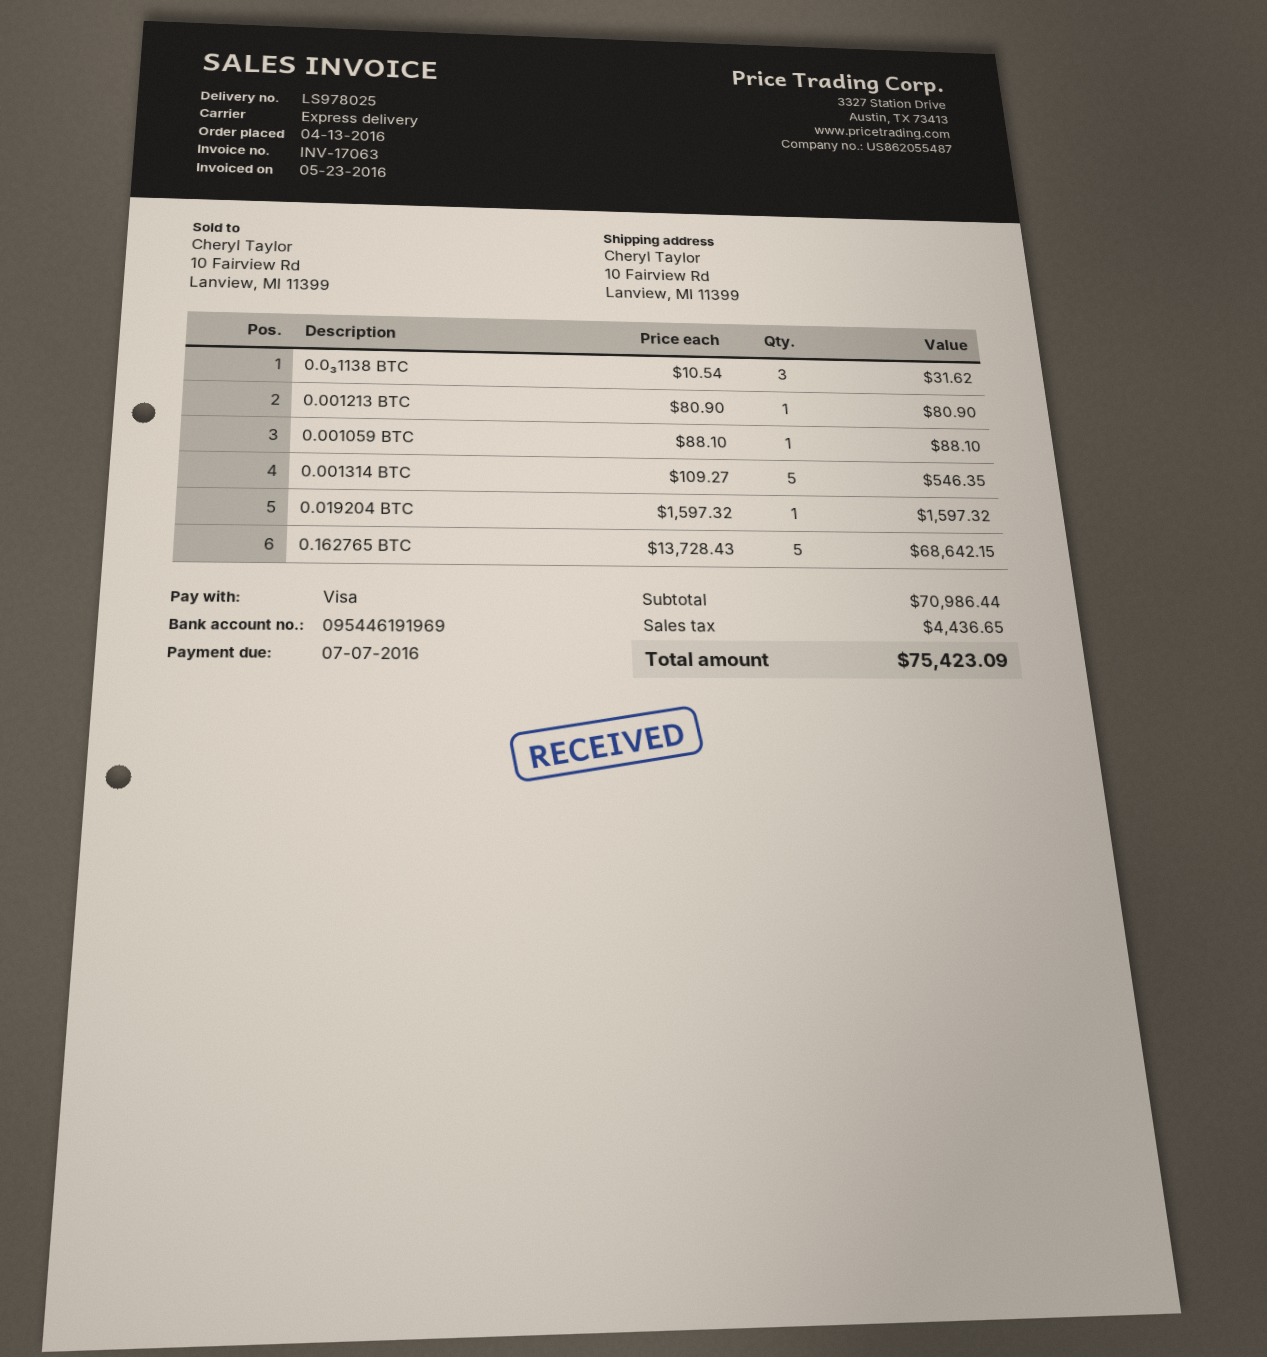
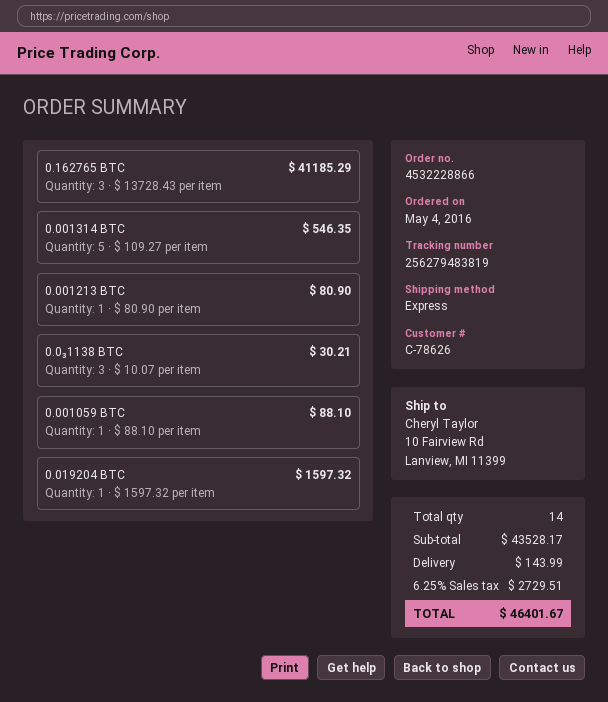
order date: 2016-04-13 -> 2016-05-04
0.0₃1138 BTC: 3 x 10.54 = 31.62 -> 3 x 10.07 = 30.21
0.162765 BTC: 5 x 13728.43 = 68642.15 -> 3 x 13728.43 = 41185.29
subtotal: 70986.44 -> 43528.17
shipping: none -> 143.99
tax: 4436.65 -> 2729.51
total: 75423.09 -> 46401.67

